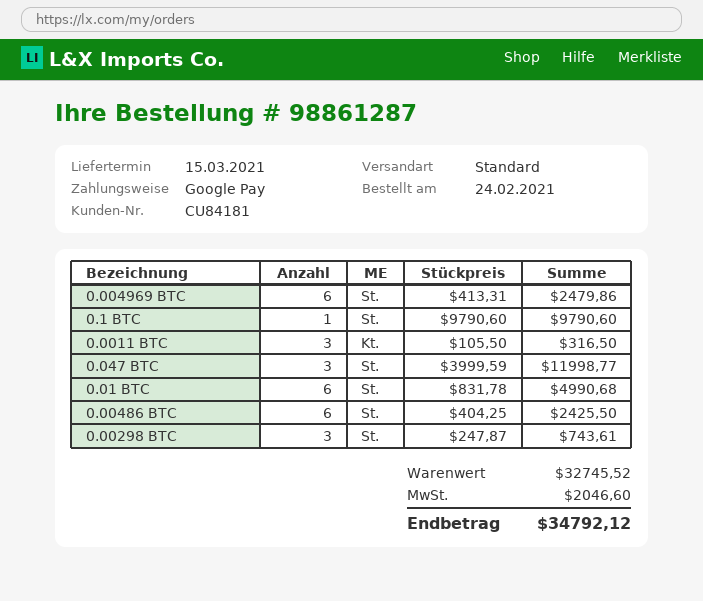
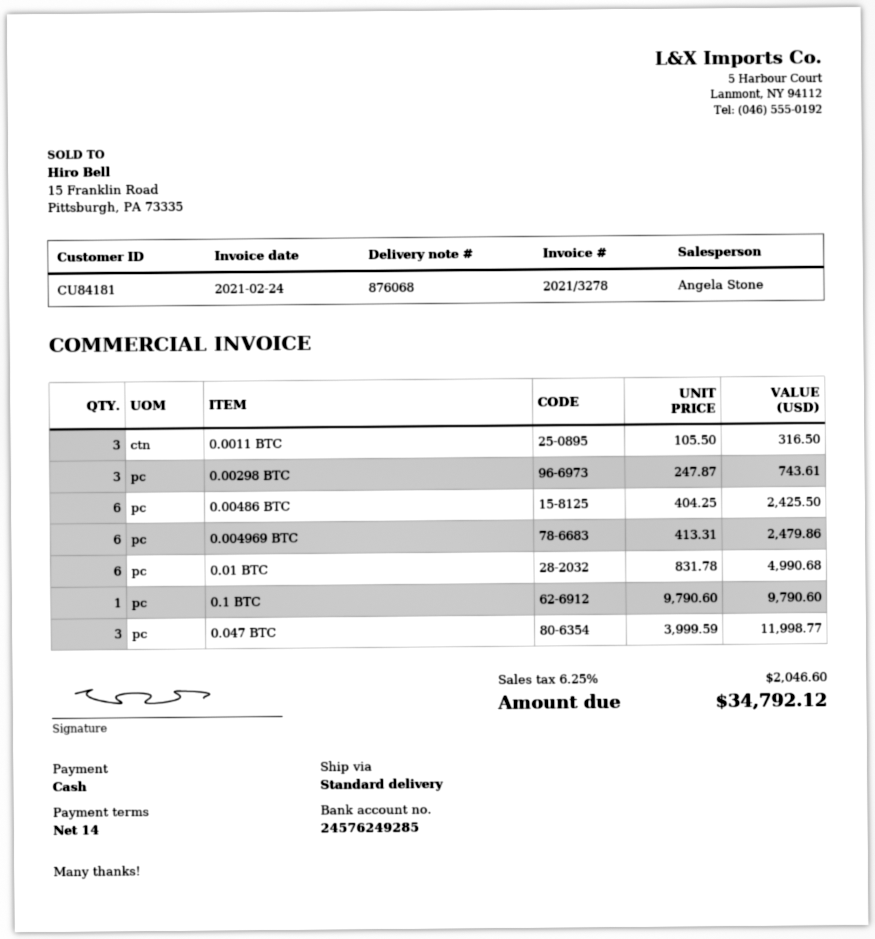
payment method: Google Pay -> cash

